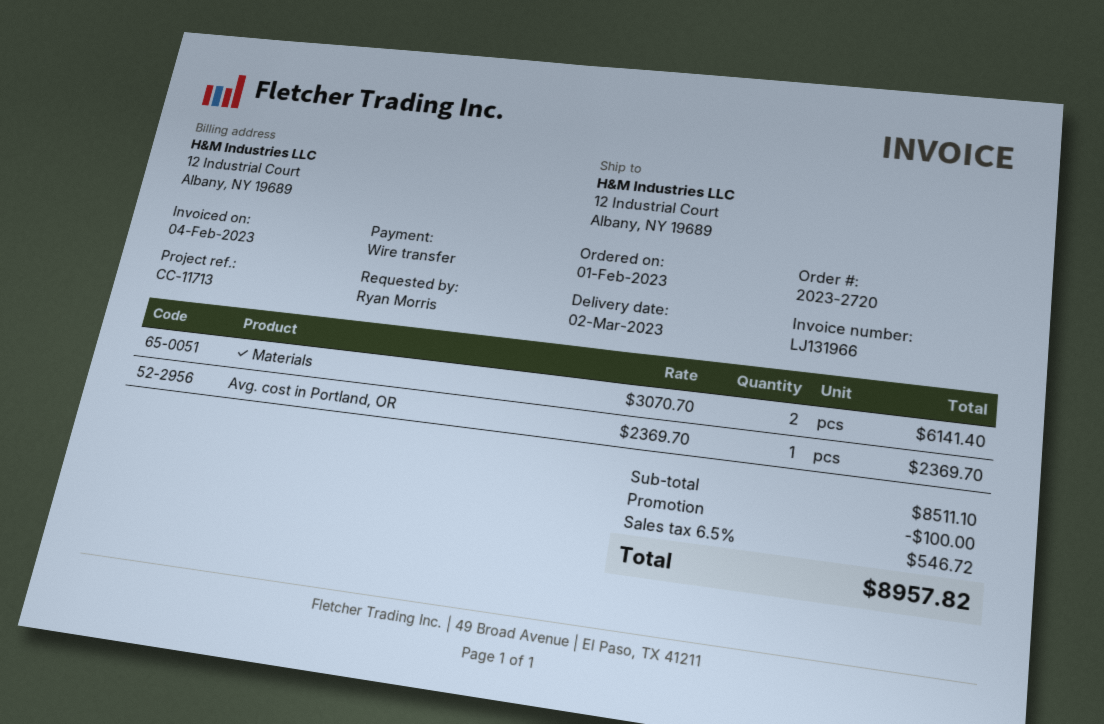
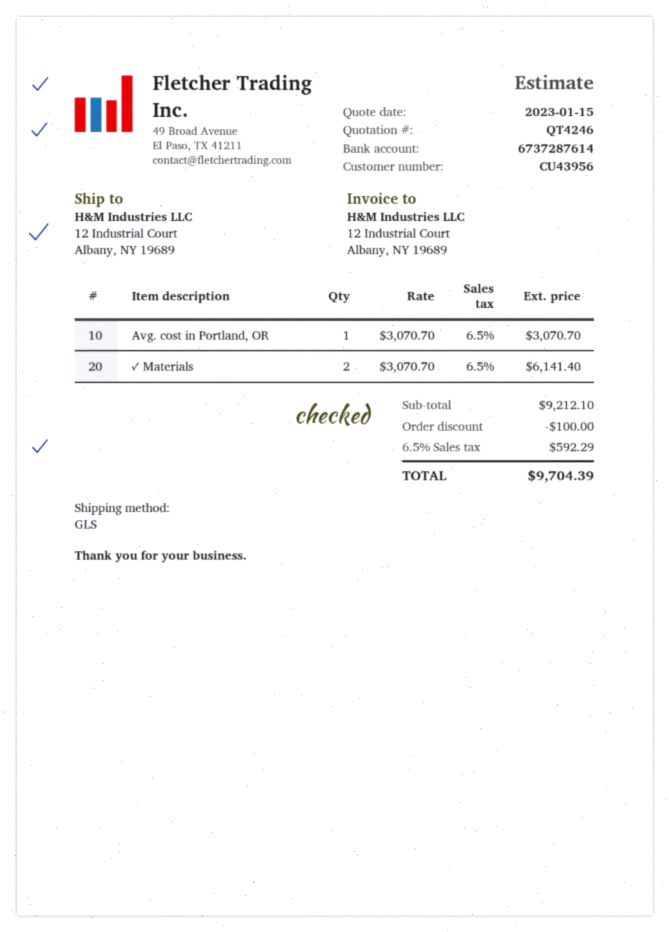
Avg. cost in Portland, OR: 1 x 2369.70 = 2369.70 -> 1 x 3070.70 = 3070.70
subtotal: 8511.10 -> 9212.10
tax: 6.5% = 546.72 -> 6.5% = 592.29
total: 8957.82 -> 9704.39

